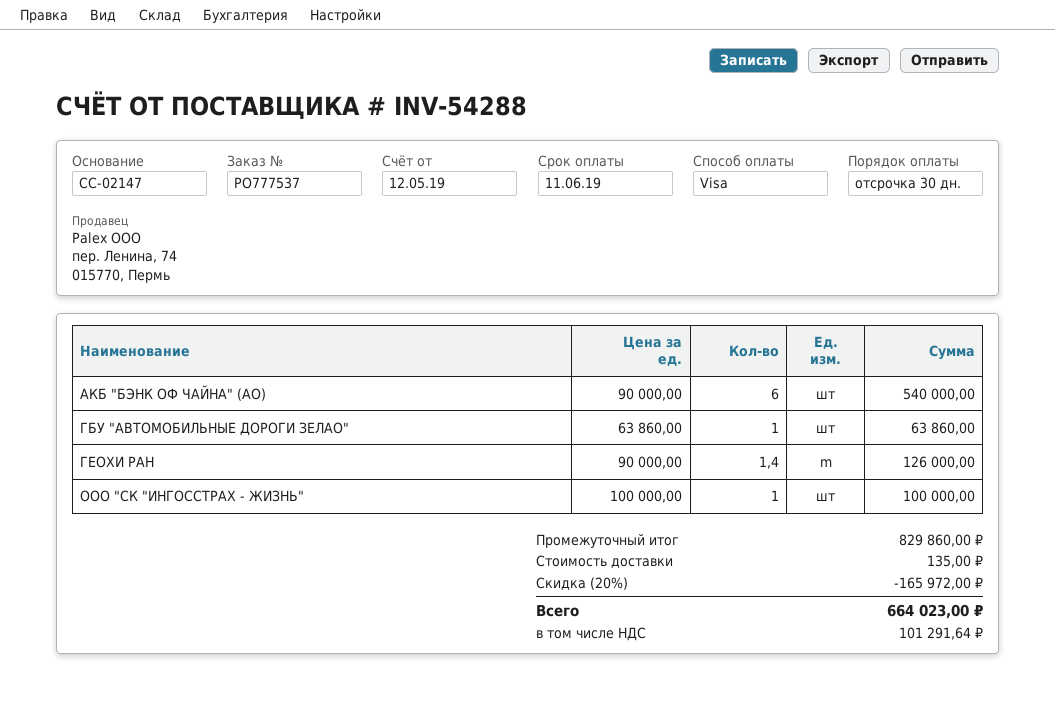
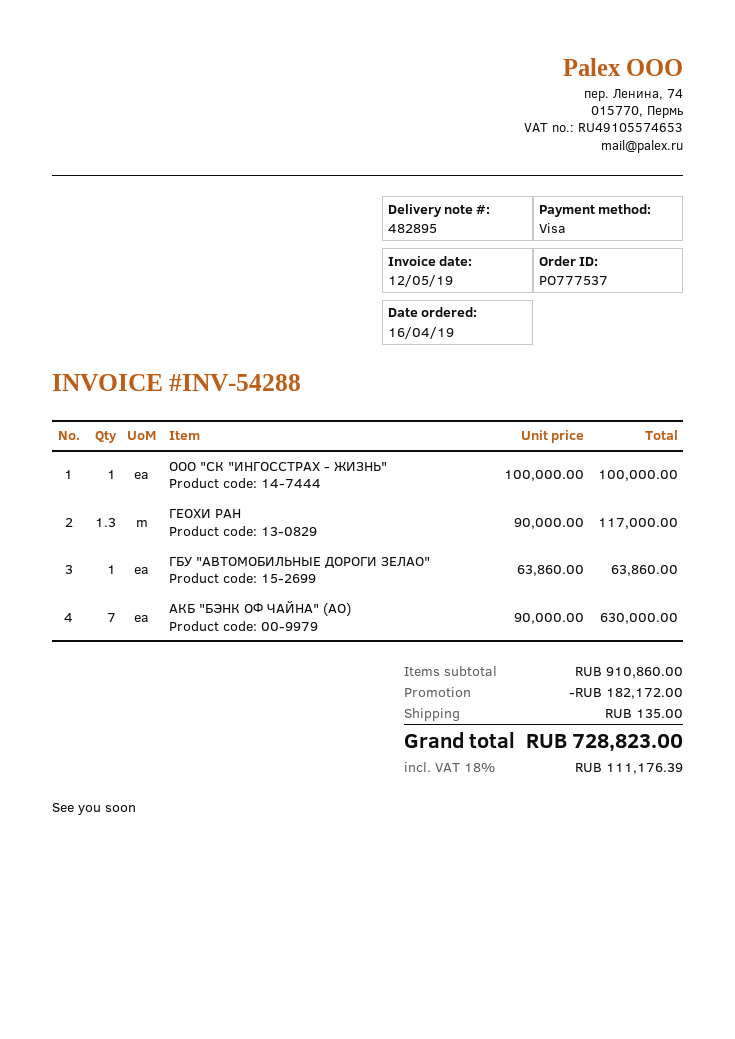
АКБ "БЭНК ОФ ЧАЙНА" (АО): 6 x 90000.00 = 540000.00 -> 7 x 90000.00 = 630000.00
ГЕОХИ РАН: 1.4 x 90000.00 = 126000.00 -> 1.3 x 90000.00 = 117000.00
subtotal: 829860.00 -> 910860.00
discount: 165972.00 -> 182172.00
tax: 101291.64 -> 111176.39
total: 664023.00 -> 728823.00

